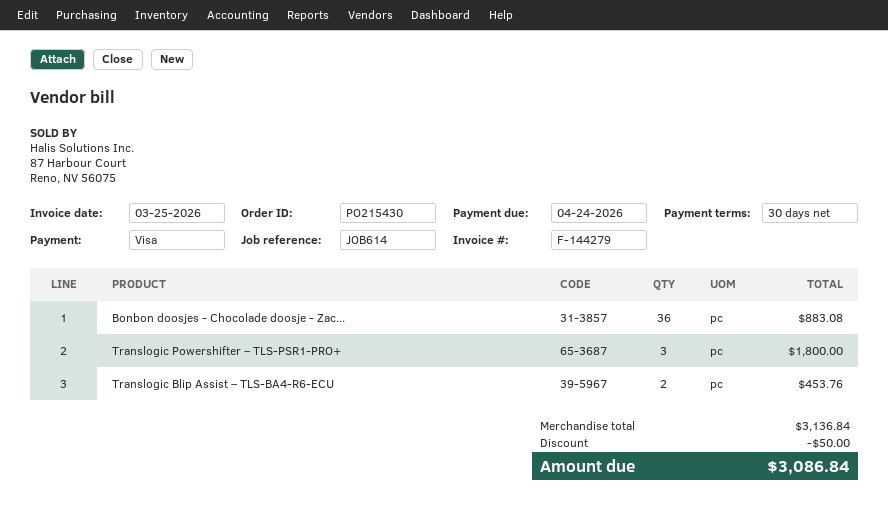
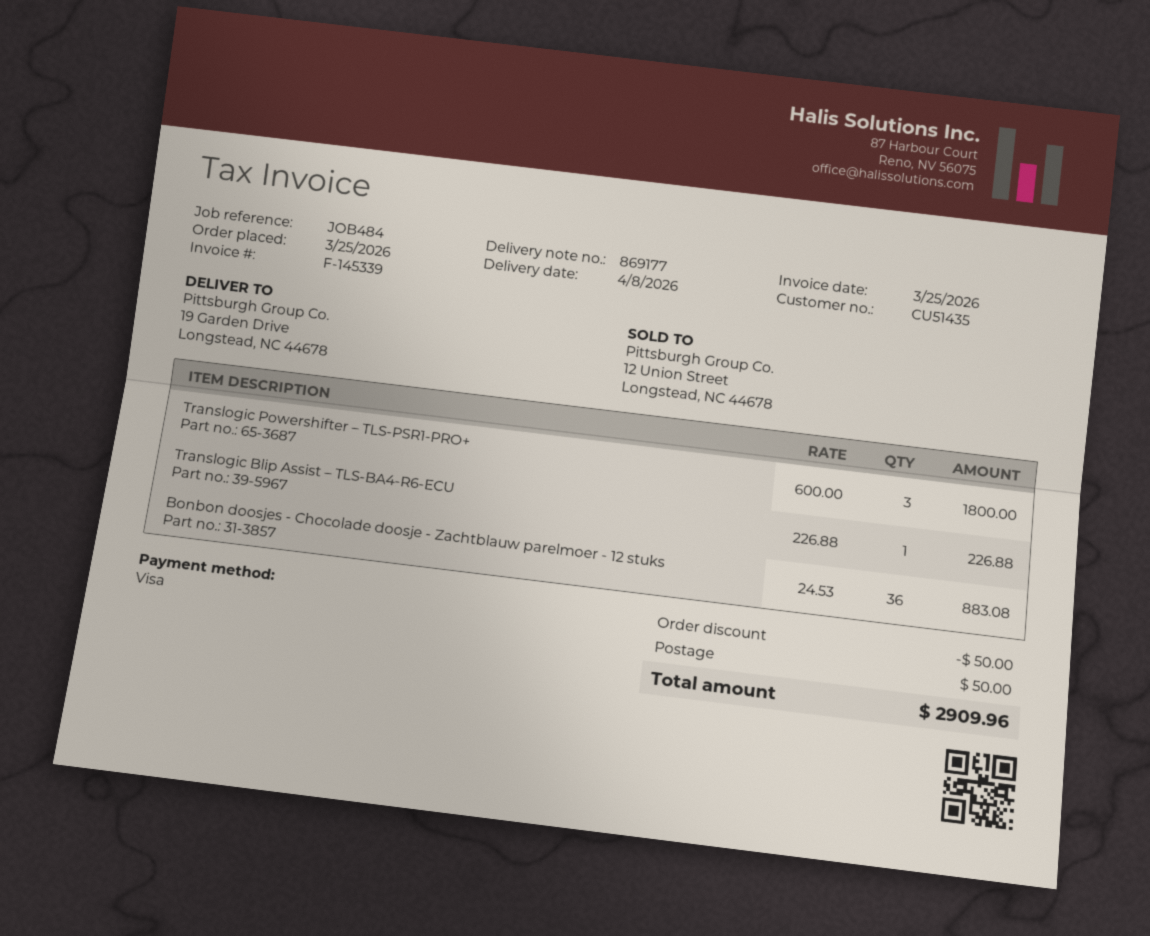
invoice number: F-144279 -> F-145339
reference: JOB614 -> JOB484
Translogic Blip Assist – TLS-BA4-R6-ECU: 2 for 453.76 -> 1 for 226.88
shipping: none -> 50.00
total: 3086.84 -> 2909.96

